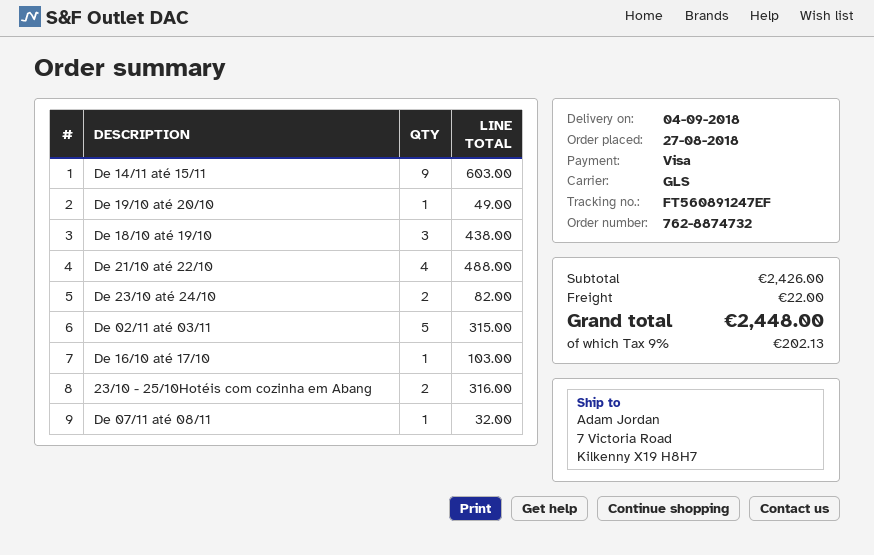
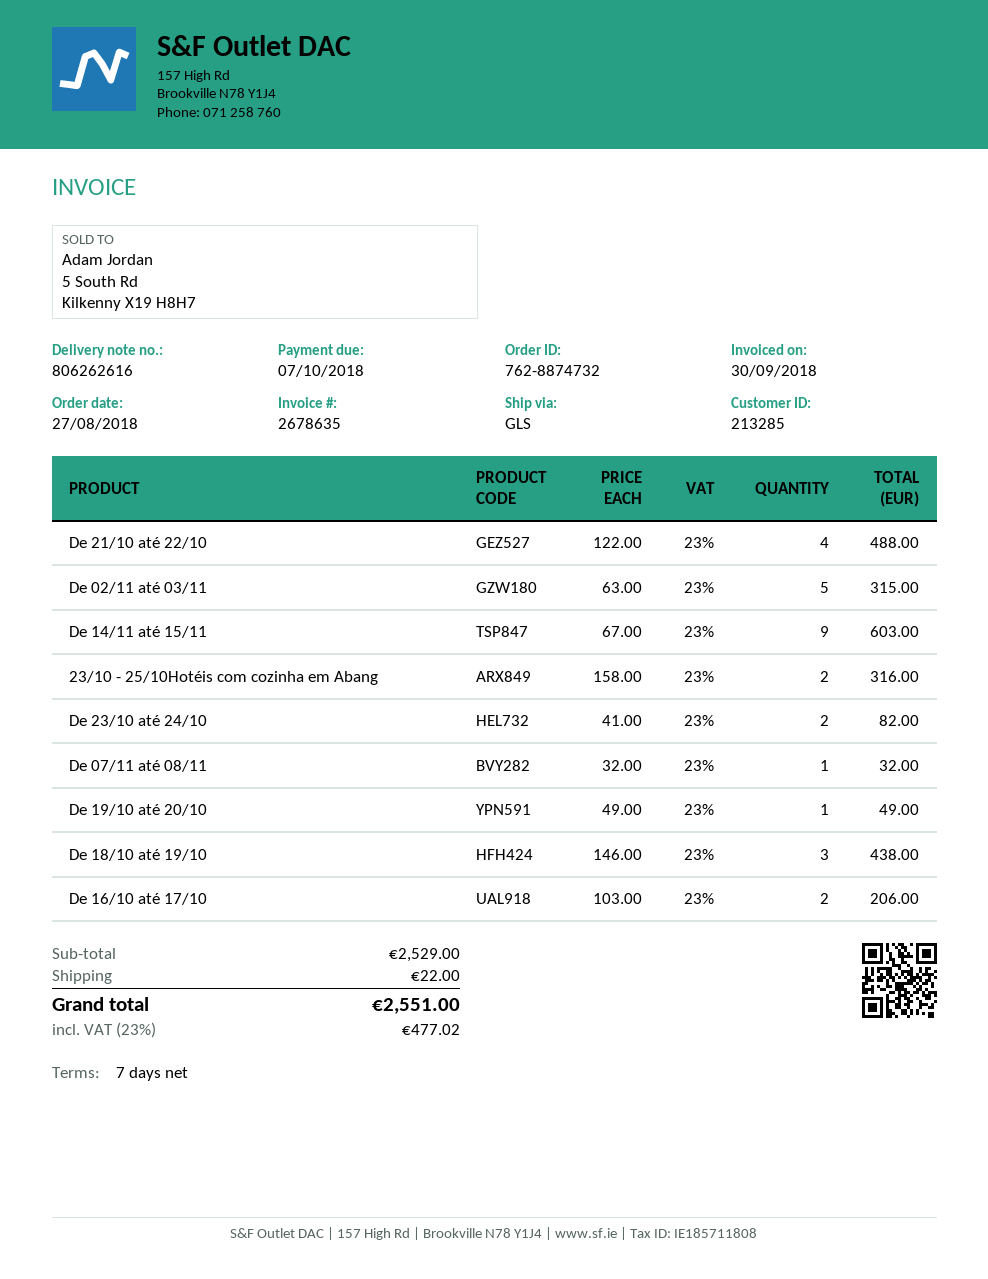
De 16/10 até 17/10: 1 for 103.00 -> 2 for 206.00
subtotal: 2426.00 -> 2529.00
tax: 9% = 202.13 -> 23% = 477.02
total: 2448.00 -> 2551.00

